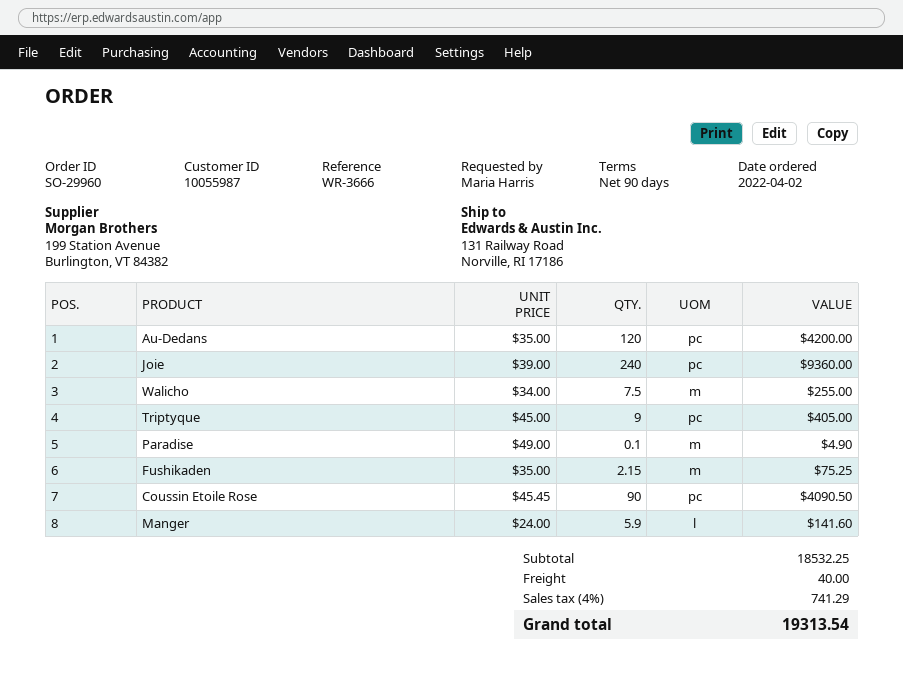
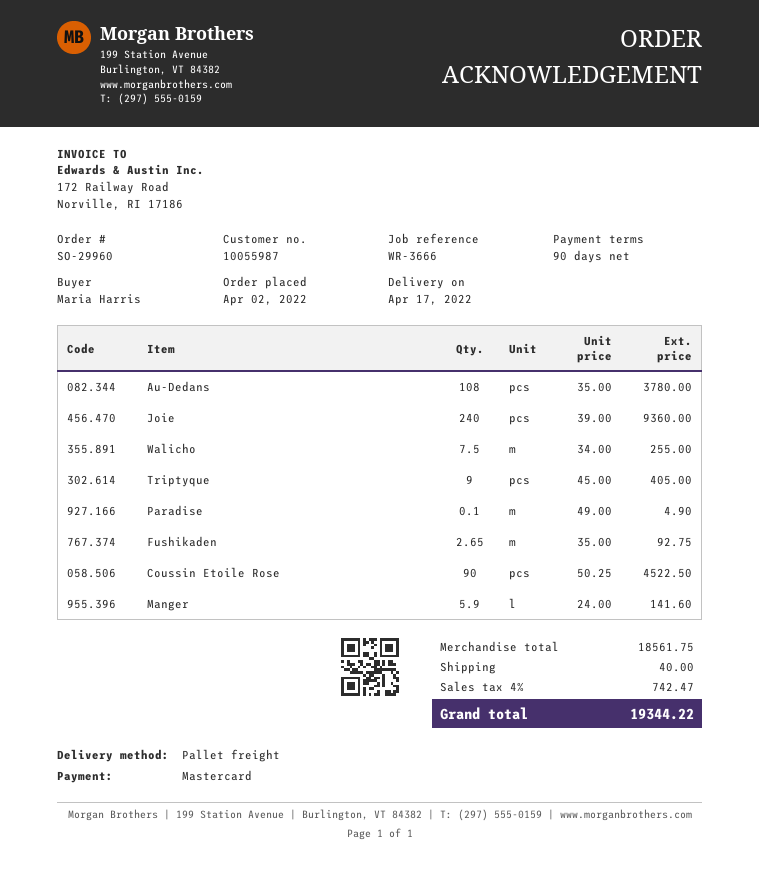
Au-Dedans: 120 x 35.00 = 4200.00 -> 108 x 35.00 = 3780.00
Fushikaden: 2.15 x 35.00 = 75.25 -> 2.65 x 35.00 = 92.75
Coussin Etoile Rose: 90 x 45.45 = 4090.50 -> 90 x 50.25 = 4522.50
subtotal: 18532.25 -> 18561.75
tax: 4% = 741.29 -> 4% = 742.47
total: 19313.54 -> 19344.22

